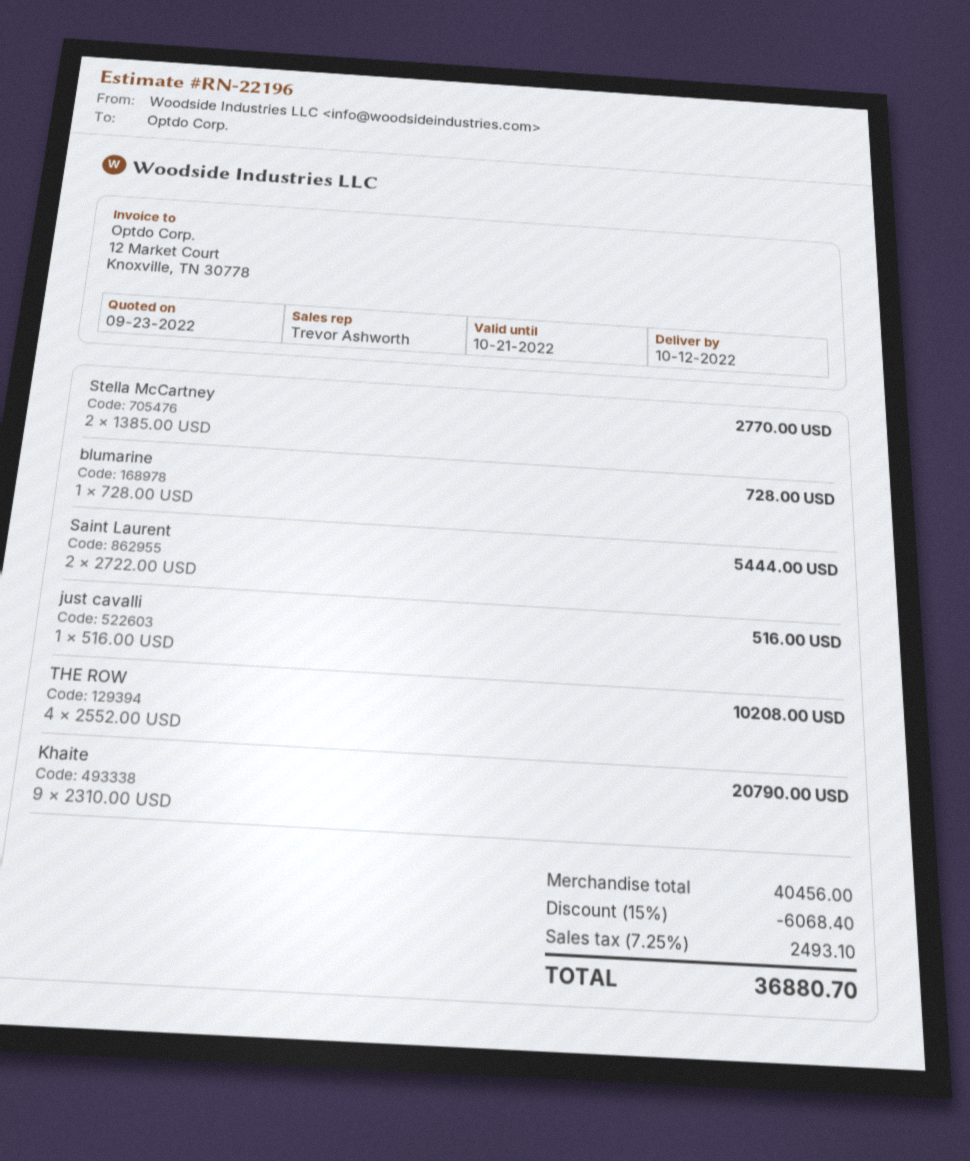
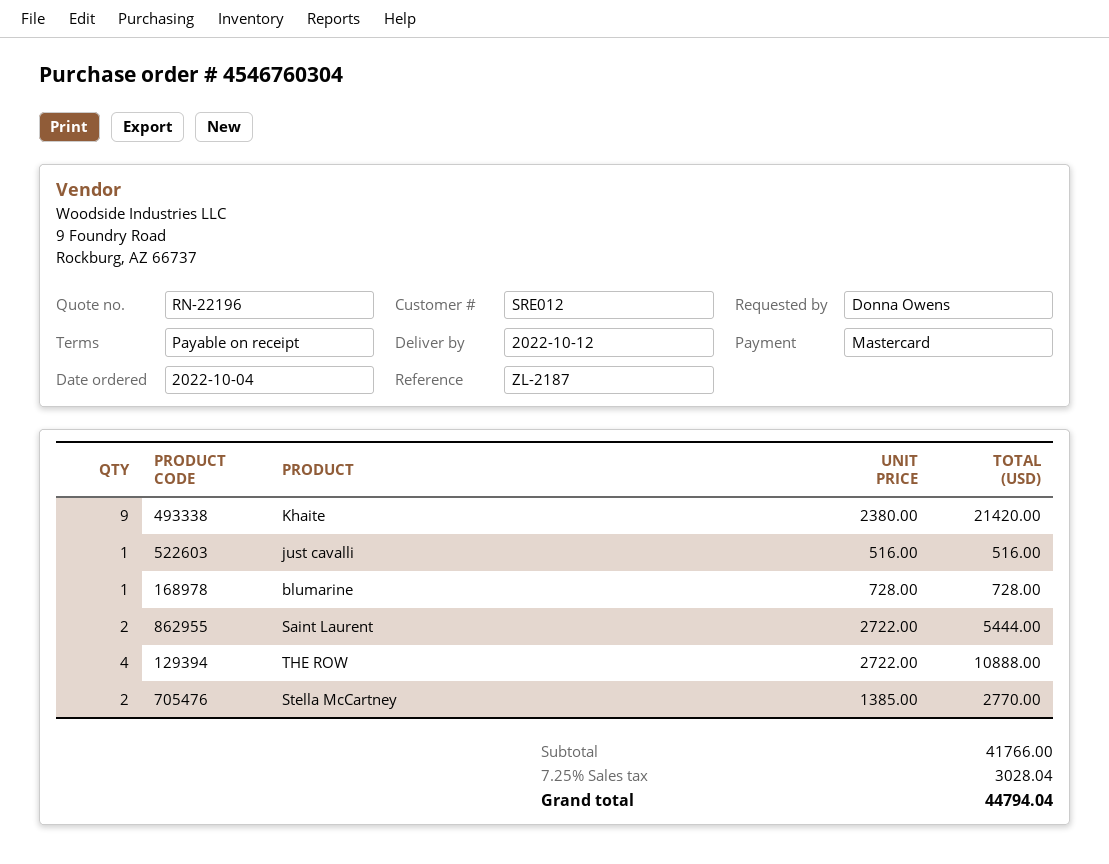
THE ROW: 4 x 2552.00 = 10208.00 -> 4 x 2722.00 = 10888.00
Khaite: 9 x 2310.00 = 20790.00 -> 9 x 2380.00 = 21420.00
subtotal: 40456.00 -> 41766.00
discount: 15% = 6068.40 -> none
tax: 7.25% = 2493.10 -> 7.25% = 3028.04
total: 36880.70 -> 44794.04

